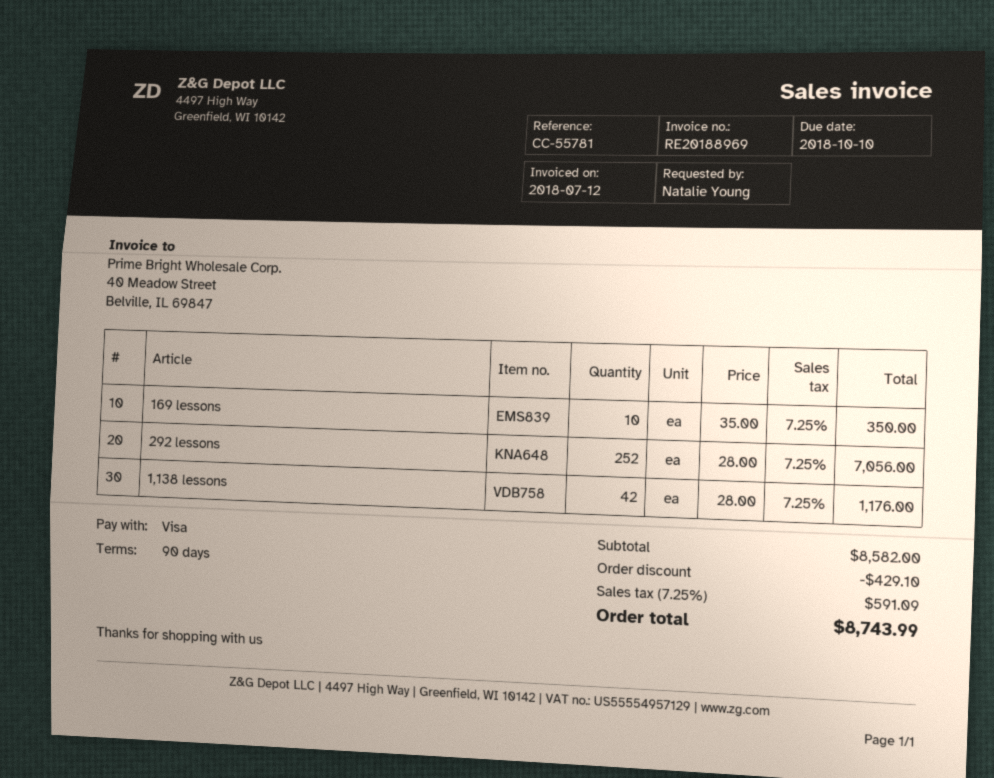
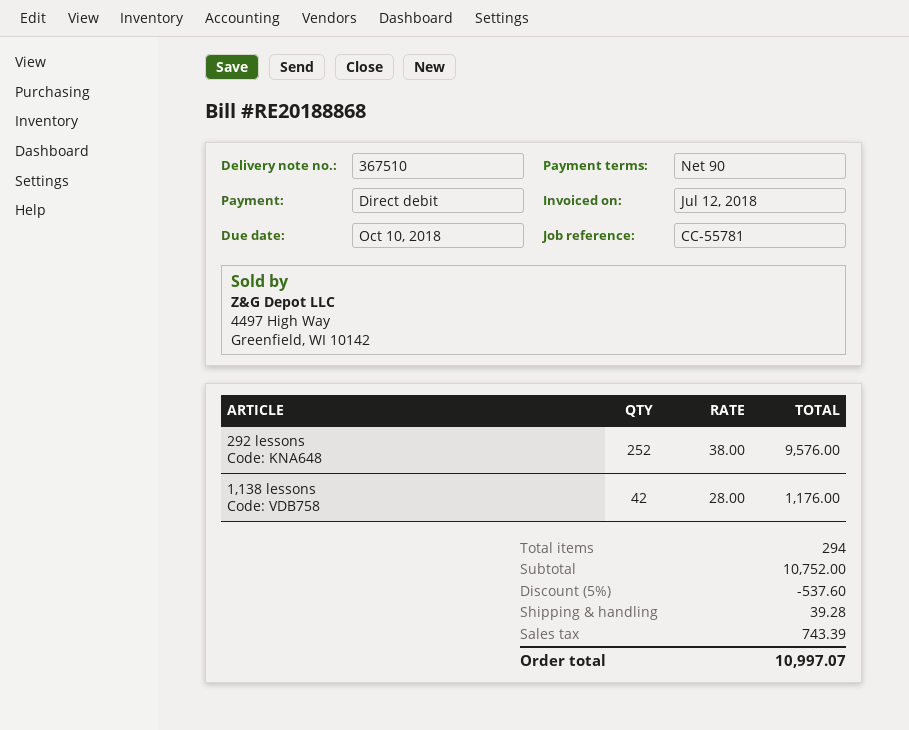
invoice number: RE20188969 -> RE20188868
payment method: Visa -> direct debit
169 lessons: 10 x 35.00 = 350.00 -> none
292 lessons: 252 x 28.00 = 7056.00 -> 252 x 38.00 = 9576.00
subtotal: 8582.00 -> 10752.00
discount: 429.10 -> 537.60
shipping: none -> 39.28
tax: 591.09 -> 743.39
total: 8743.99 -> 10997.07

